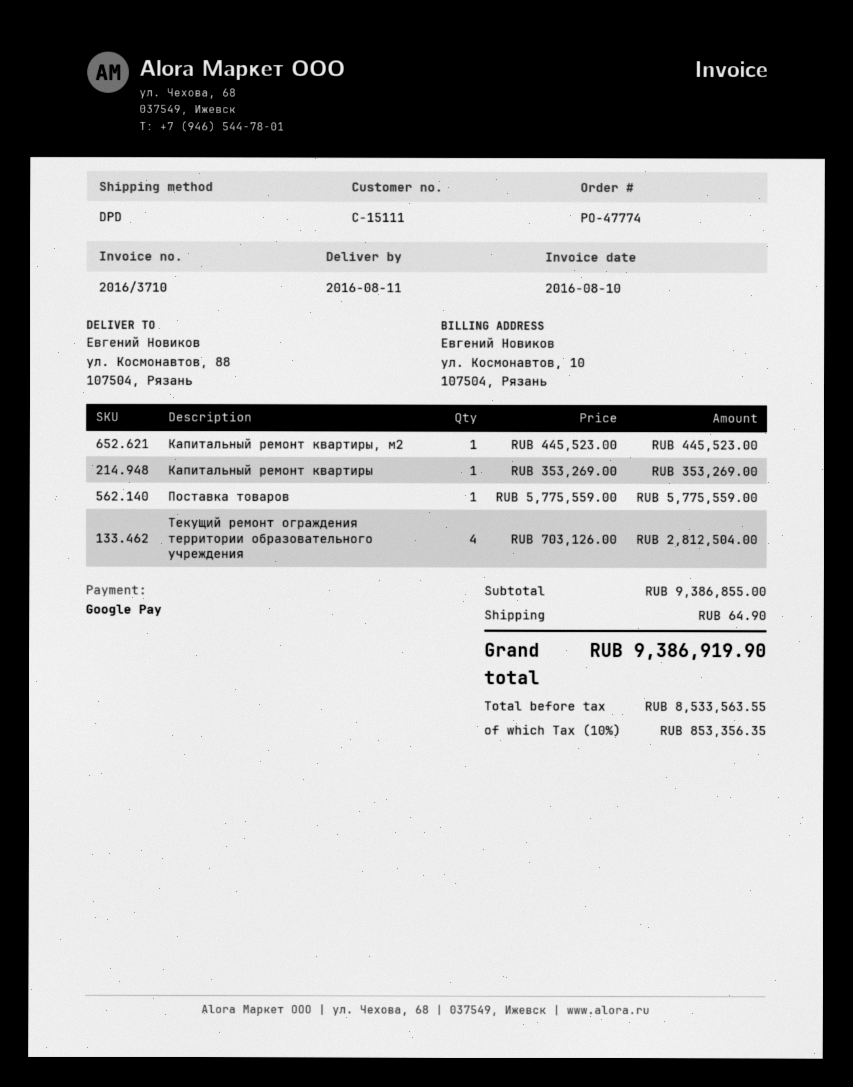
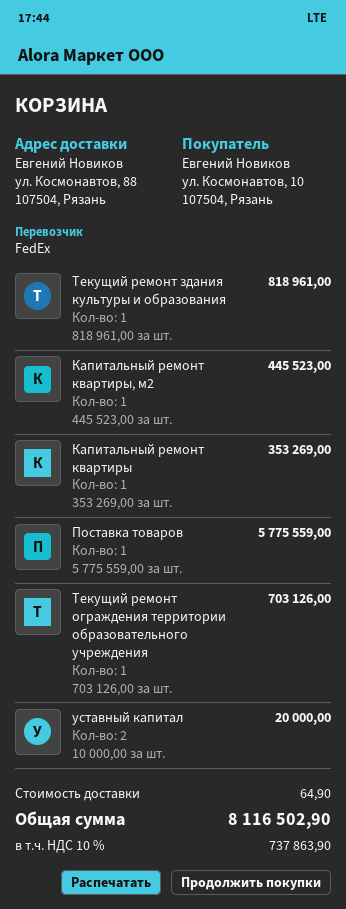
shipping method: DPD -> FedEx
Текущий ремонт ограждения территории образовательного учреждения: 4 x 703126.00 = 2812504.00 -> 1 x 703126.00 = 703126.00
Текущий ремонт здания культуры и образования: none -> 1 x 818961.00 = 818961.00
уставный капитал: none -> 2 x 10000.00 = 20000.00
tax: 10% = 853356.35 -> 10% = 737863.90
total: 9386919.90 -> 8116502.90

